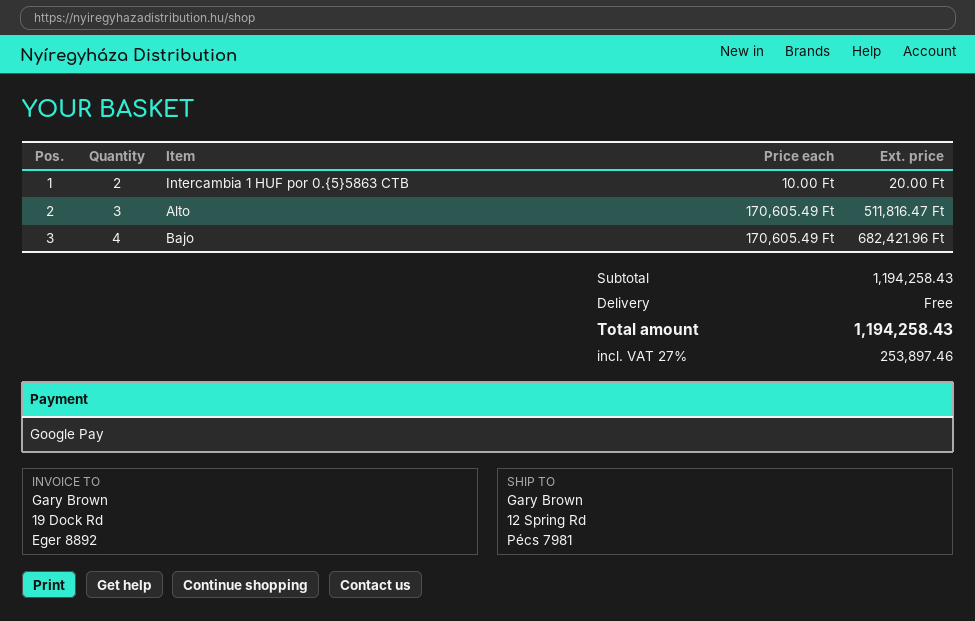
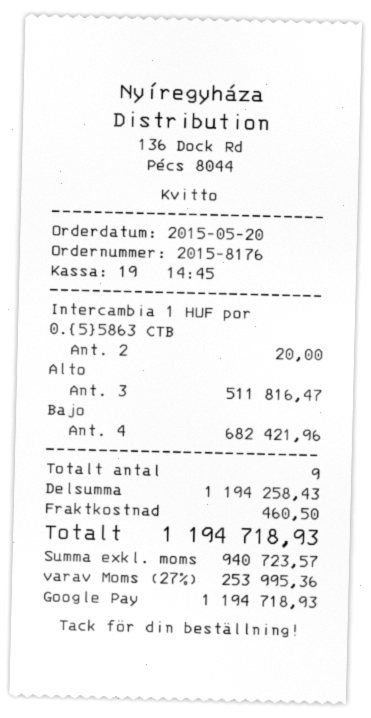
shipping: 0.00 -> 460.50
tax: 27% = 253897.46 -> 27% = 253995.36
total: 1194258.43 -> 1194718.93

